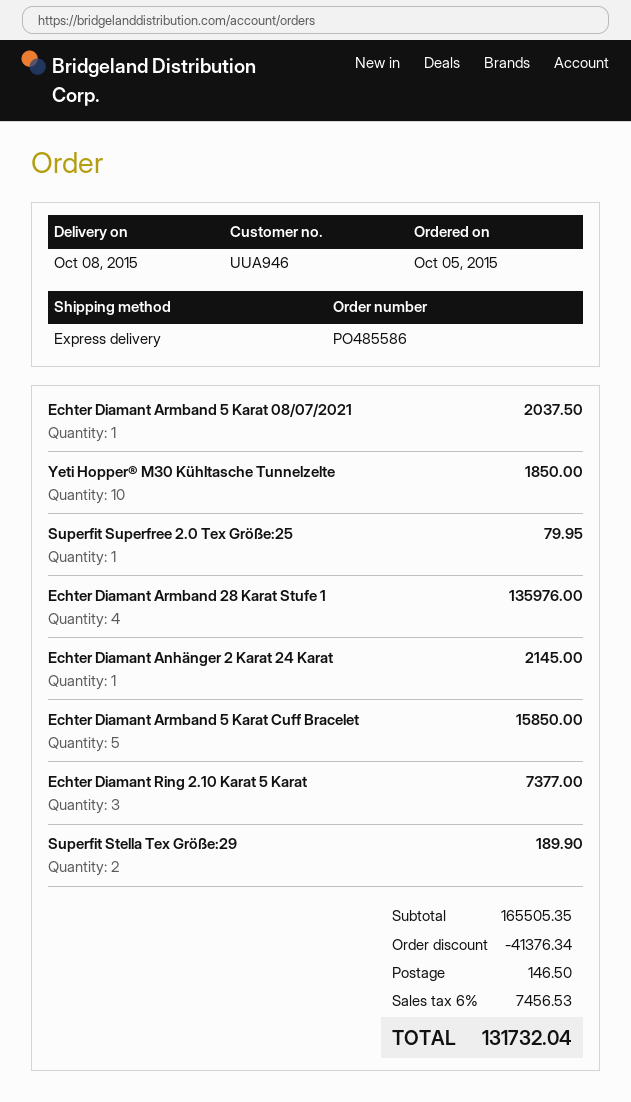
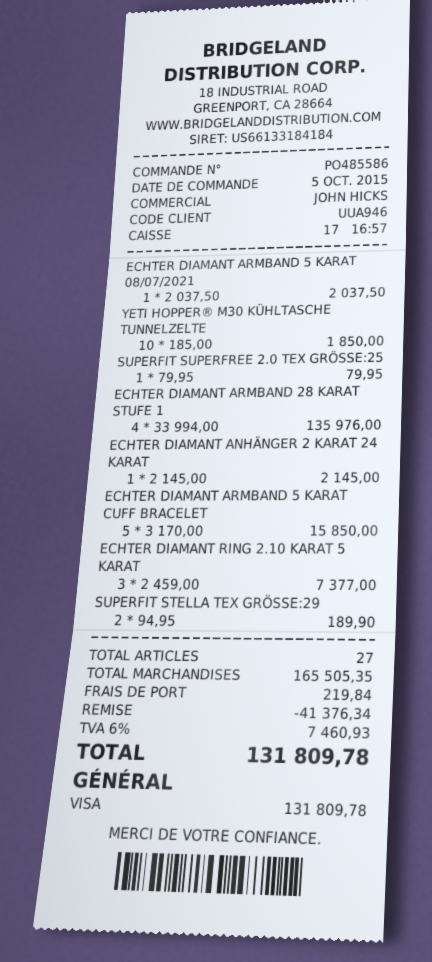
shipping: 146.50 -> 219.84
tax: 6% = 7456.53 -> 6% = 7460.93
total: 131732.04 -> 131809.78

